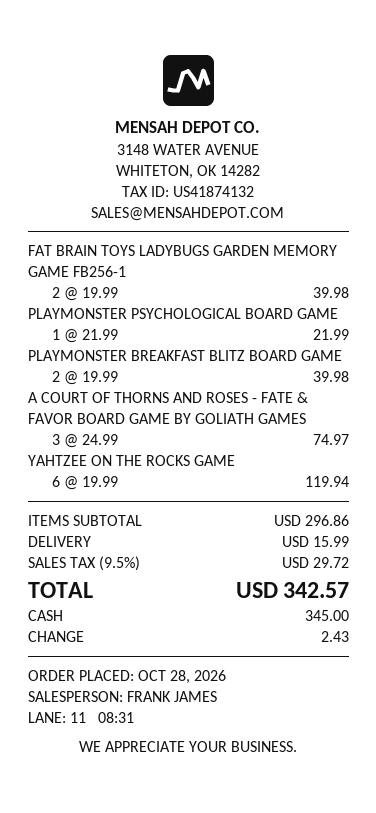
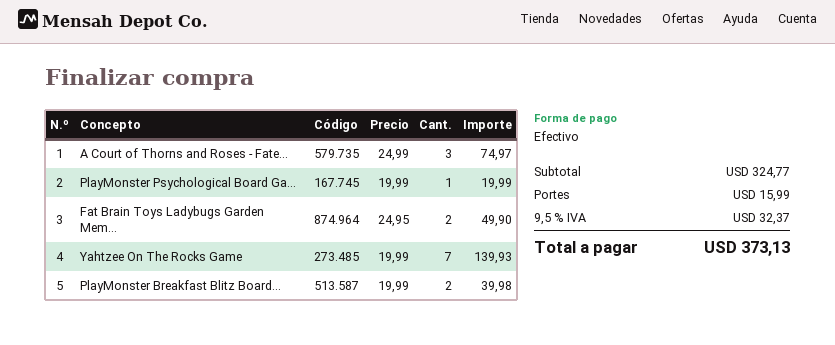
FAT BRAIN TOYS LADYBUGS GARDEN MEMORY GAME FB256-1: 2 x 19.99 = 39.98 -> 2 x 24.95 = 49.90
PLAYMONSTER PSYCHOLOGICAL BOARD GAME: 1 x 21.99 = 21.99 -> 1 x 19.99 = 19.99
YAHTZEE ON THE ROCKS GAME: 6 x 19.99 = 119.94 -> 7 x 19.99 = 139.93
subtotal: 296.86 -> 324.77
tax: 9.5% = 29.72 -> 9.5% = 32.37
total: 342.57 -> 373.13

